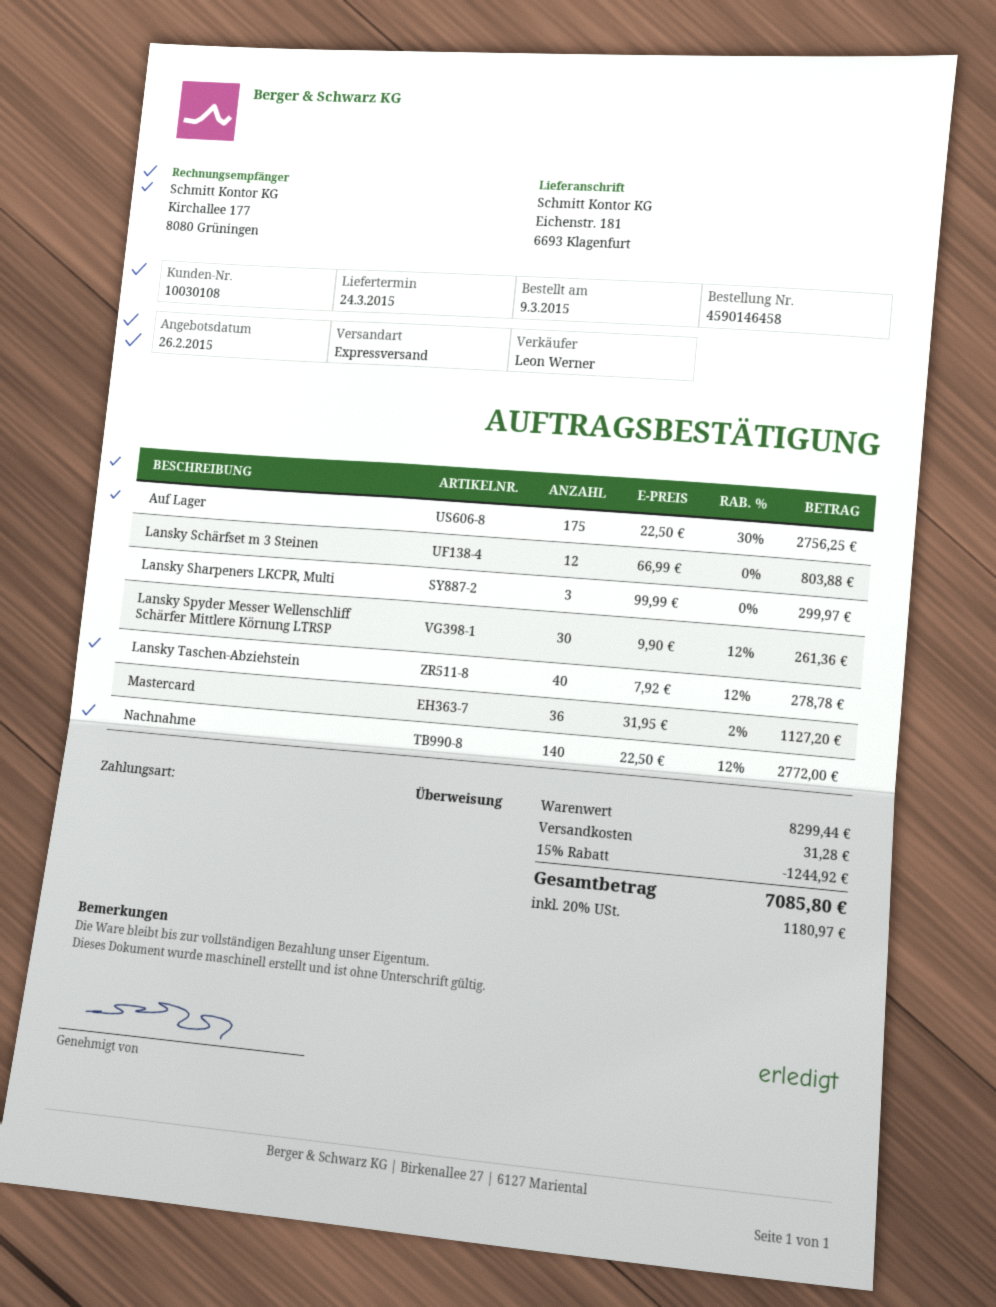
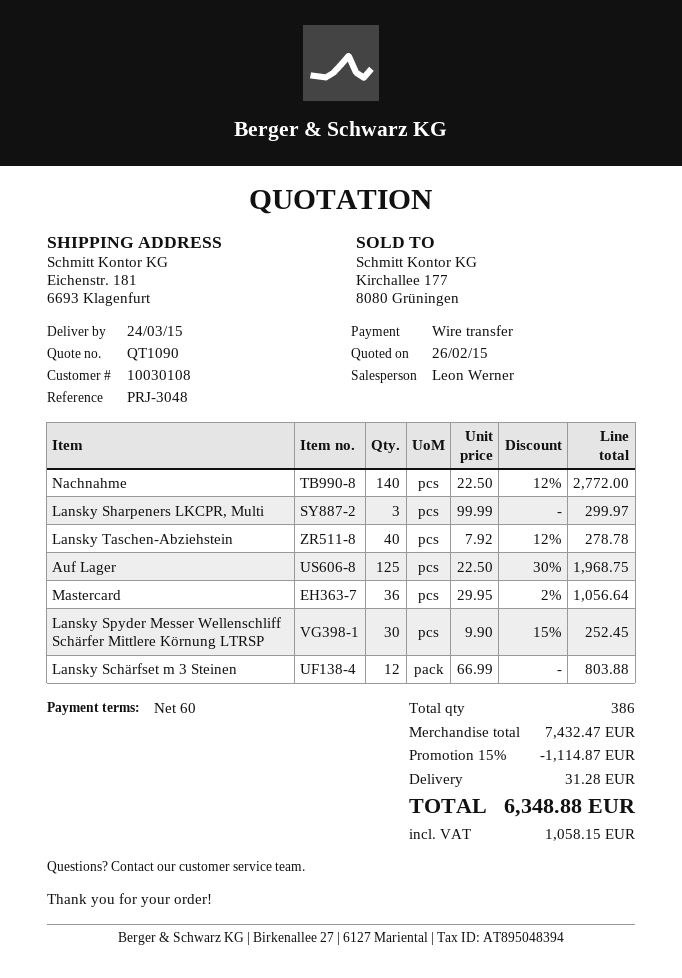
Auf Lager: 175 x 22.50 - 30% = 2756.25 -> 125 x 22.50 - 30% = 1968.75
Lansky Spyder Messer Wellenschliff Schärfer Mittlere Körnung LTRSP: 30 x 9.90 - 12% = 261.36 -> 30 x 9.90 - 15% = 252.45
Mastercard: 36 x 31.95 - 2% = 1127.20 -> 36 x 29.95 - 2% = 1056.64
subtotal: 8299.44 -> 7432.47
discount: 15% = 1244.92 -> 15% = 1114.87
tax: 1180.97 -> 1058.15
total: 7085.80 -> 6348.88

